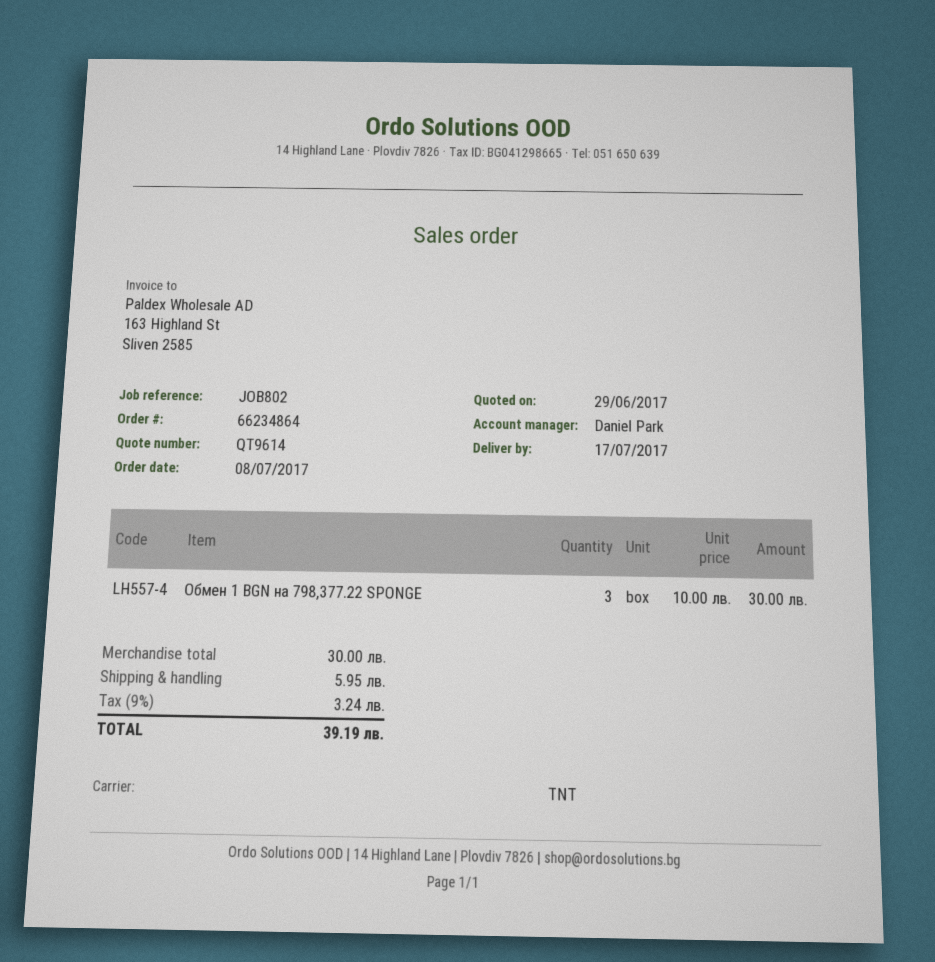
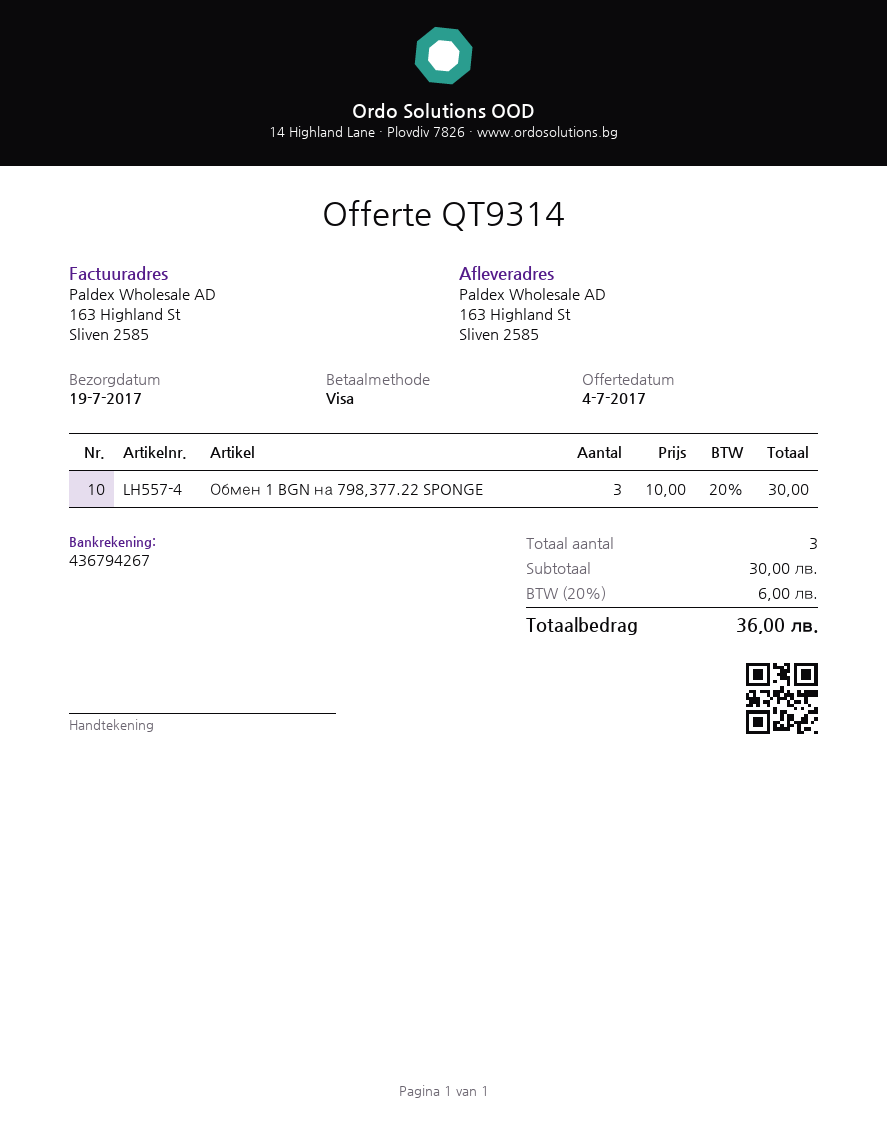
quote number: QT9614 -> QT9314
quote date: 2017-06-29 -> 2017-07-04
delivery date: 2017-07-17 -> 2017-07-19
shipping: 5.95 -> none
tax: 9% = 3.24 -> 20% = 6.00
total: 39.19 -> 36.00

